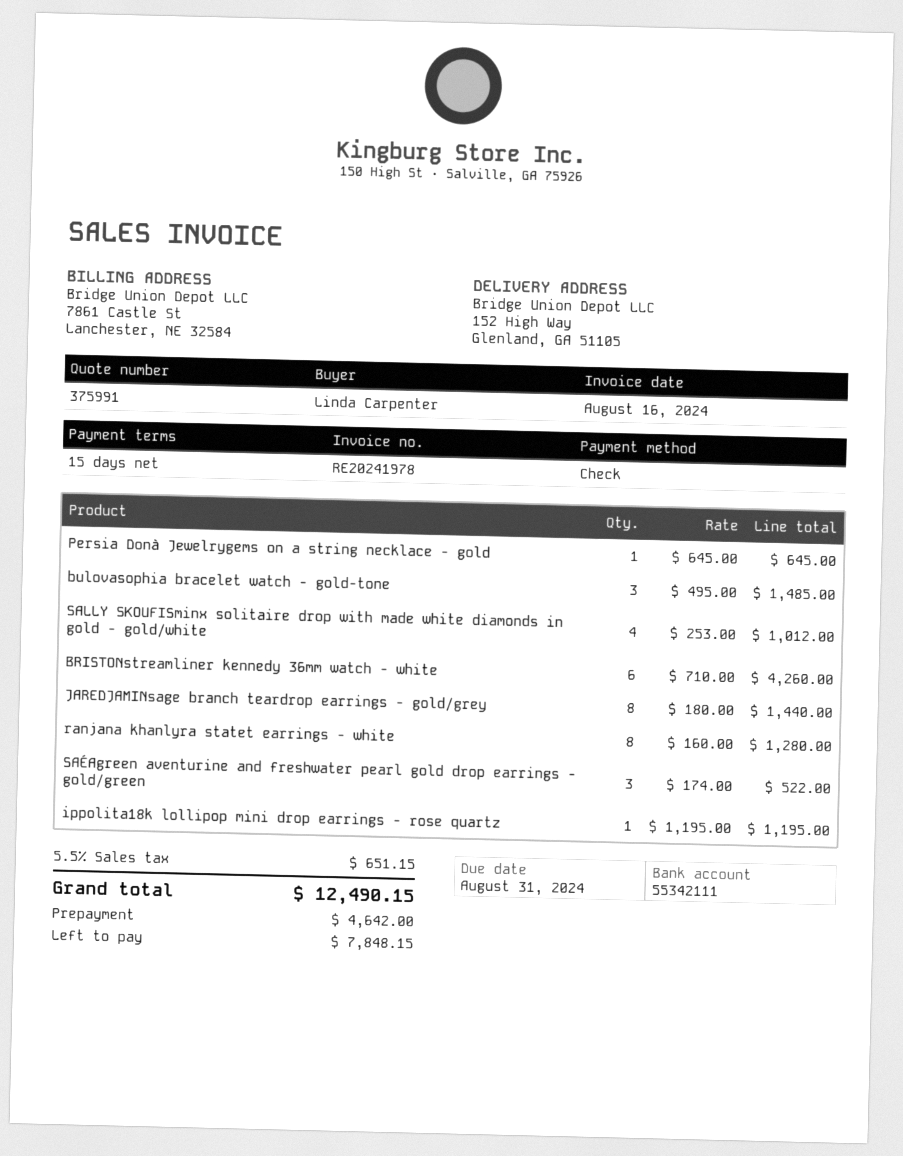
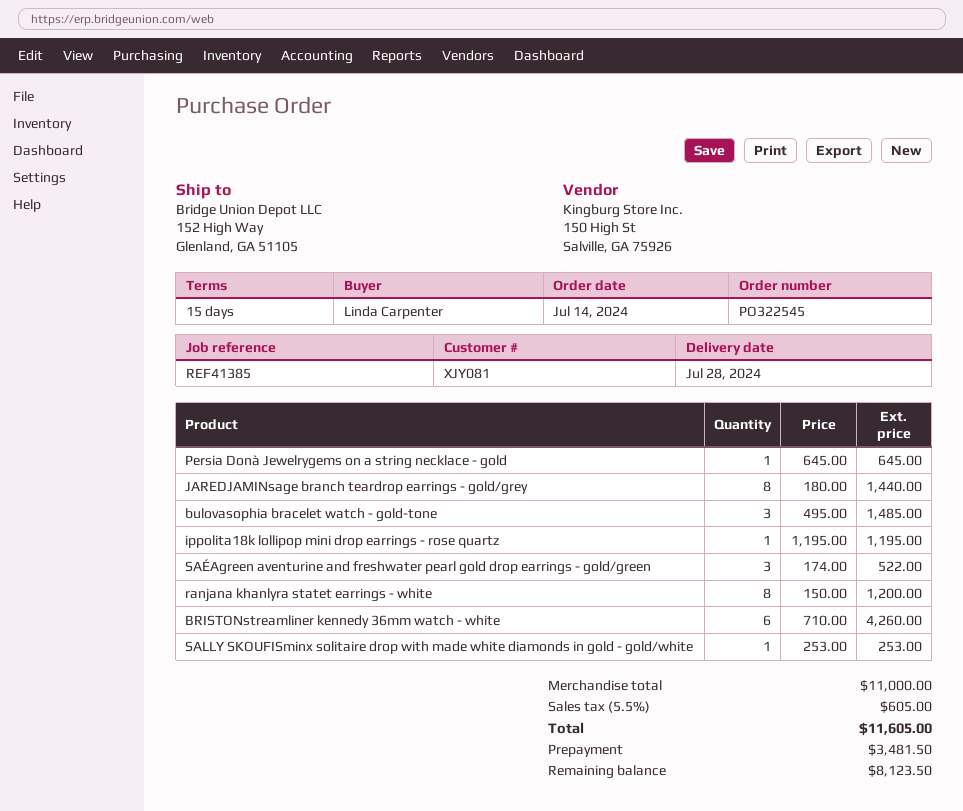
SALLY SKOUFISminx solitaire drop with made white diamonds in gold - gold/white: 4 x 253.00 = 1012.00 -> 1 x 253.00 = 253.00
ranjana khanlyra statet earrings - white: 8 x 160.00 = 1280.00 -> 8 x 150.00 = 1200.00
tax: 5.5% = 651.15 -> 5.5% = 605.00
total: 12490.15 -> 11605.00
deposit: 4642.00 -> 3481.50
balance: 7848.15 -> 8123.50

